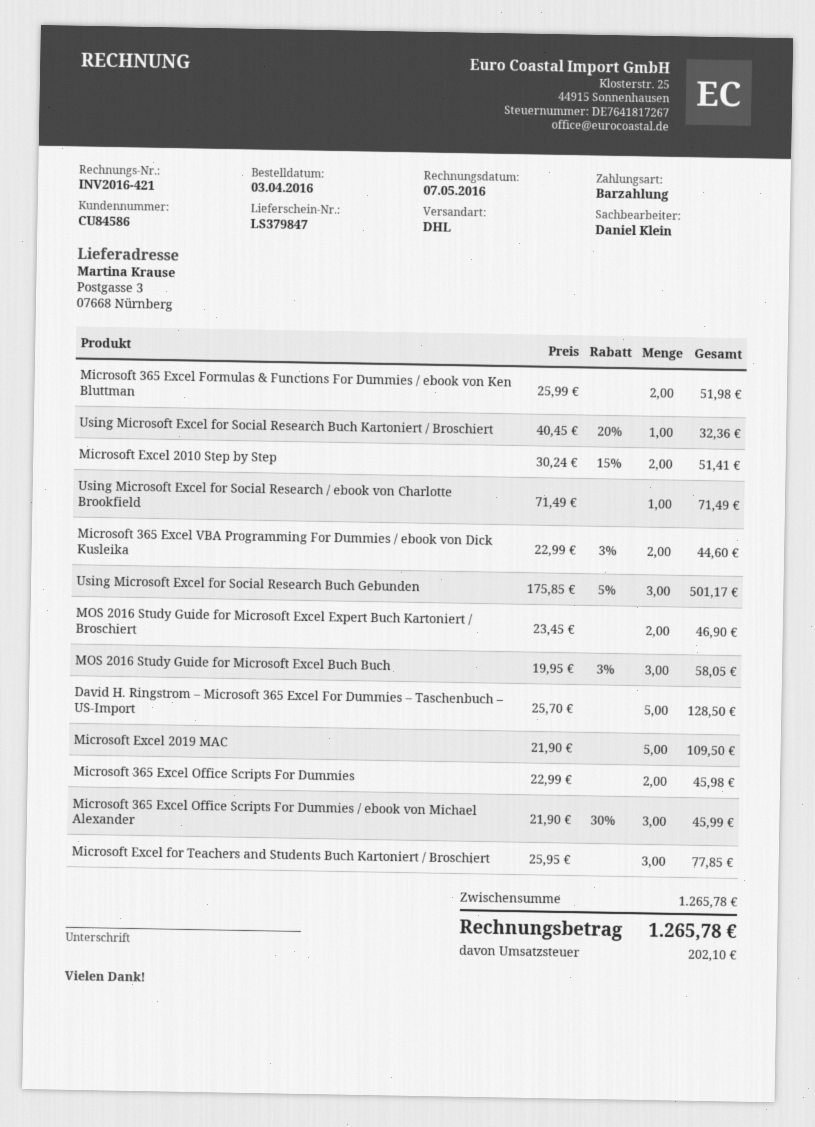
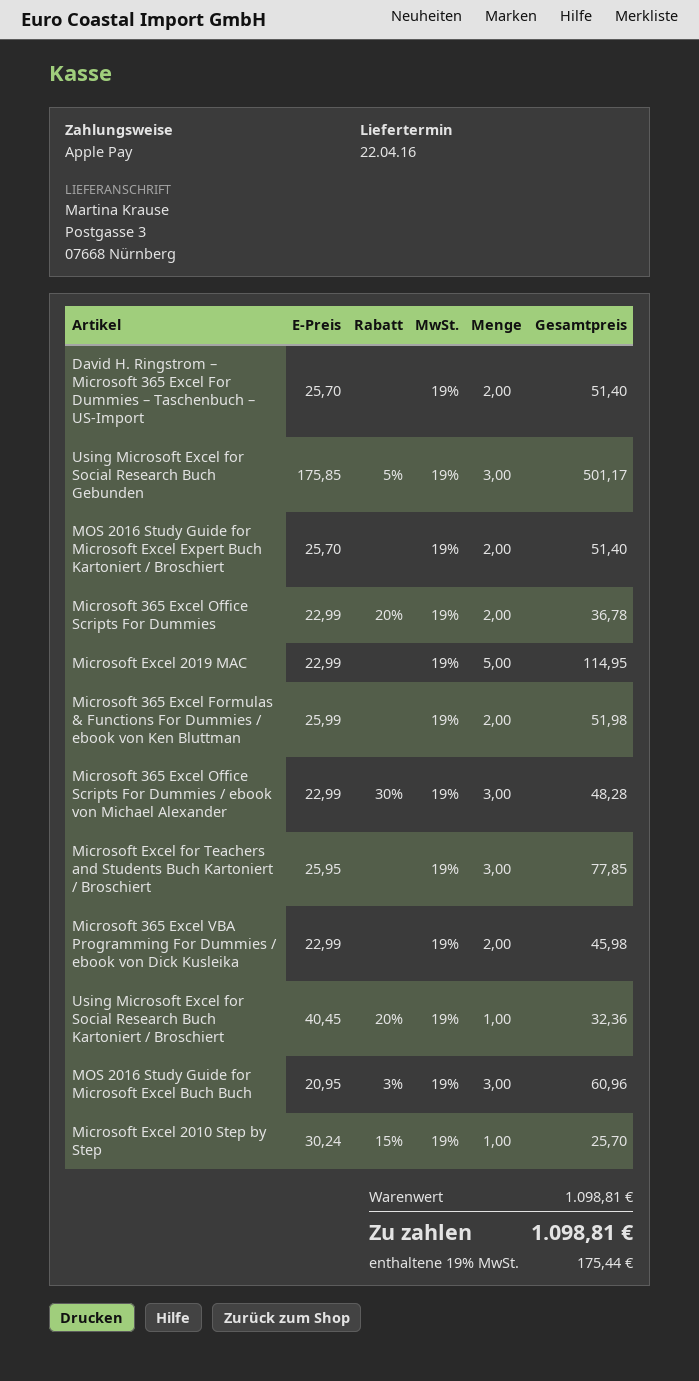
payment method: cash -> Apple Pay
Microsoft Excel 2010 Step by Step: 2 x 30.24 - 15% = 51.41 -> 1 x 30.24 - 15% = 25.70
Using Microsoft Excel for Social Research / ebook von Charlotte Brookfield: 1 x 71.49 = 71.49 -> none
Microsoft 365 Excel VBA Programming For Dummies / ebook von Dick Kusleika: 2 x 22.99 - 3% = 44.60 -> 2 x 22.99 = 45.98
MOS 2016 Study Guide for Microsoft Excel Expert Buch Kartoniert / Broschiert: 2 x 23.45 = 46.90 -> 2 x 25.70 = 51.40
MOS 2016 Study Guide for Microsoft Excel Buch Buch: 3 x 19.95 - 3% = 58.05 -> 3 x 20.95 - 3% = 60.96
David H. Ringstrom – Microsoft 365 Excel For Dummies – Taschenbuch – US-Import: 5 x 25.70 = 128.50 -> 2 x 25.70 = 51.40
Microsoft Excel 2019 MAC: 5 x 21.90 = 109.50 -> 5 x 22.99 = 114.95
Microsoft 365 Excel Office Scripts For Dummies: 2 x 22.99 = 45.98 -> 2 x 22.99 - 20% = 36.78
Microsoft 365 Excel Office Scripts For Dummies / ebook von Michael Alexander: 3 x 21.90 - 30% = 45.99 -> 3 x 22.99 - 30% = 48.28
subtotal: 1265.78 -> 1098.81
tax: 202.10 -> 175.44
total: 1265.78 -> 1098.81

